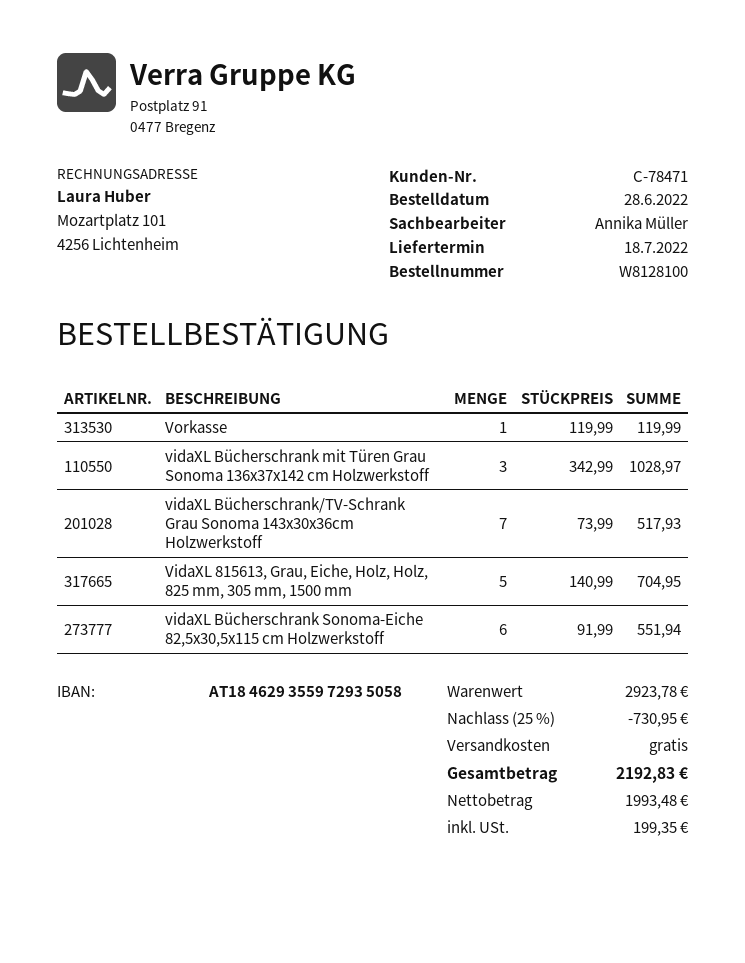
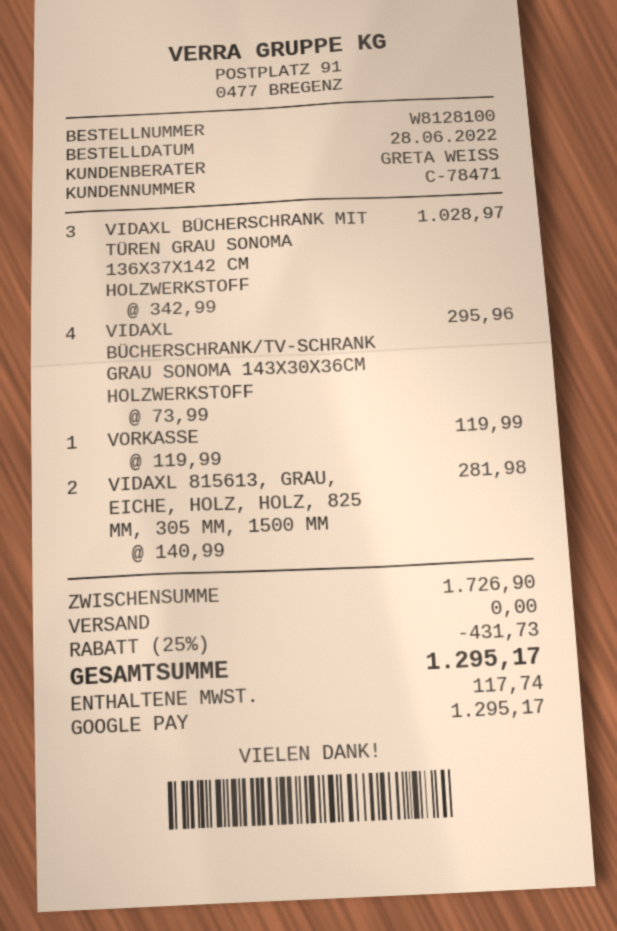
sales rep: Annika Müller -> GRETA WEISS
vidaXL Bücherschrank/TV-Schrank Grau Sonoma 143x30x36cm Holzwerkstoff: 7 x 73.99 = 517.93 -> 4 x 73.99 = 295.96
VidaXL 815613, Grau, Eiche, Holz, Holz, 825 mm, 305 mm, 1500 mm: 5 x 140.99 = 704.95 -> 2 x 140.99 = 281.98
vidaXL Bücherschrank Sonoma-Eiche 82,5x30,5x115 cm Holzwerkstoff: 6 x 91.99 = 551.94 -> none
subtotal: 2923.78 -> 1726.90
discount: 25% = 730.95 -> 25% = 431.73
tax: 199.35 -> 117.74
total: 2192.83 -> 1295.17

